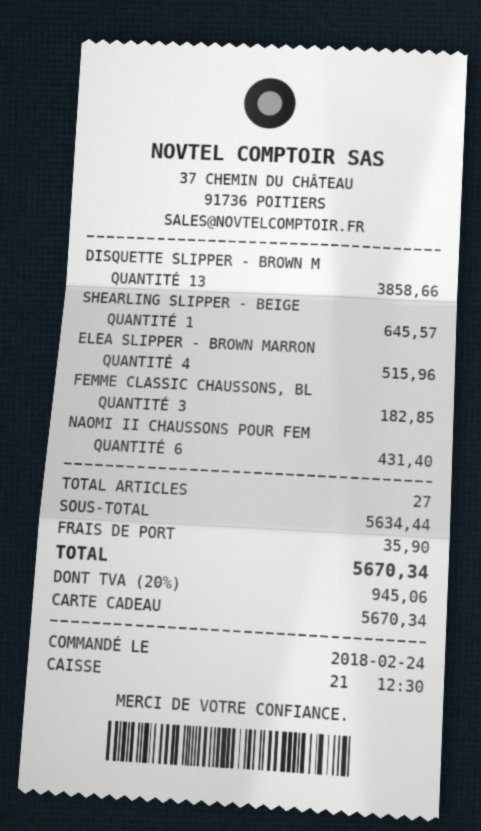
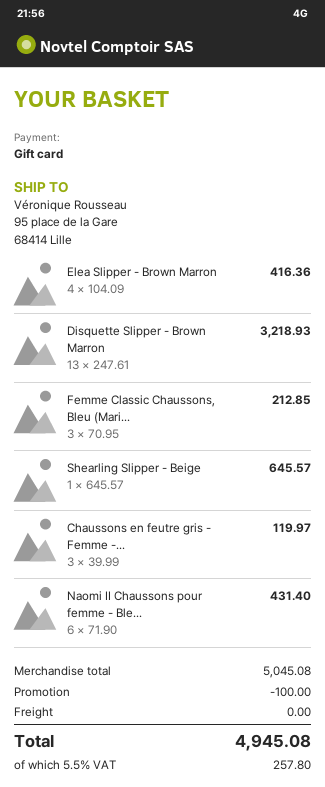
DISQUETTE SLIPPER - BROWN M: 13 for 3858.66 -> 13 for 3218.93
ELEA SLIPPER - BROWN MARRON: 4 for 515.96 -> 4 for 416.36
FEMME CLASSIC CHAUSSONS, BL: 3 for 182.85 -> 3 for 212.85
Chaussons en feutre gris - Femme -...: none -> 3 for 119.97
subtotal: 5634.44 -> 5045.08
discount: none -> 100.00
shipping: 35.90 -> 0.00
tax: 20% = 945.06 -> 5.5% = 257.80
total: 5670.34 -> 4945.08

